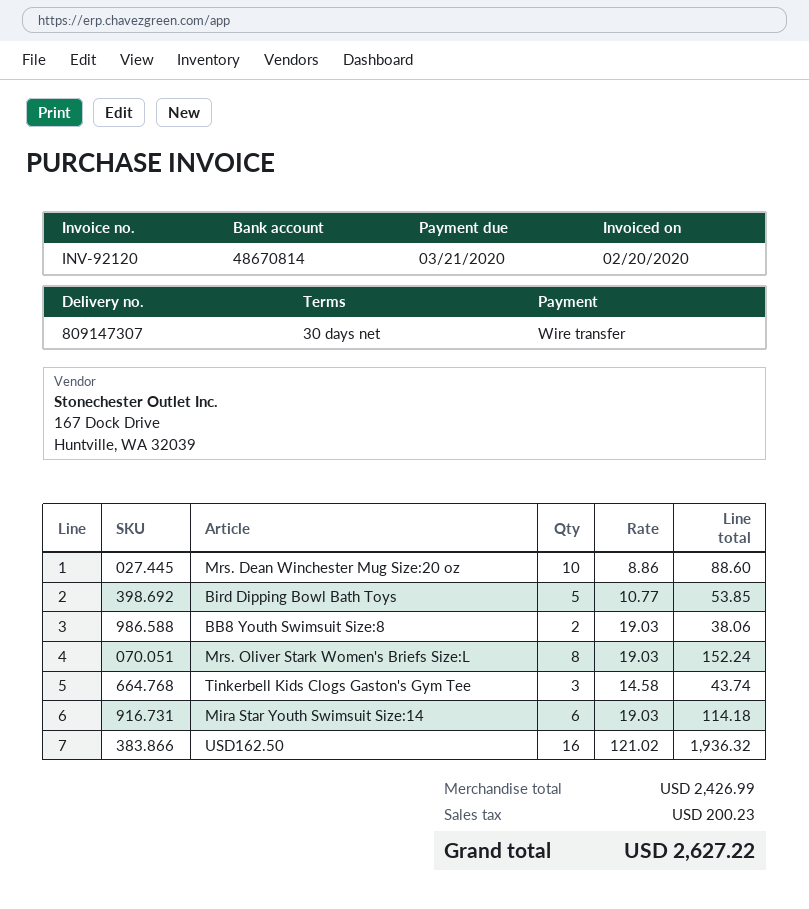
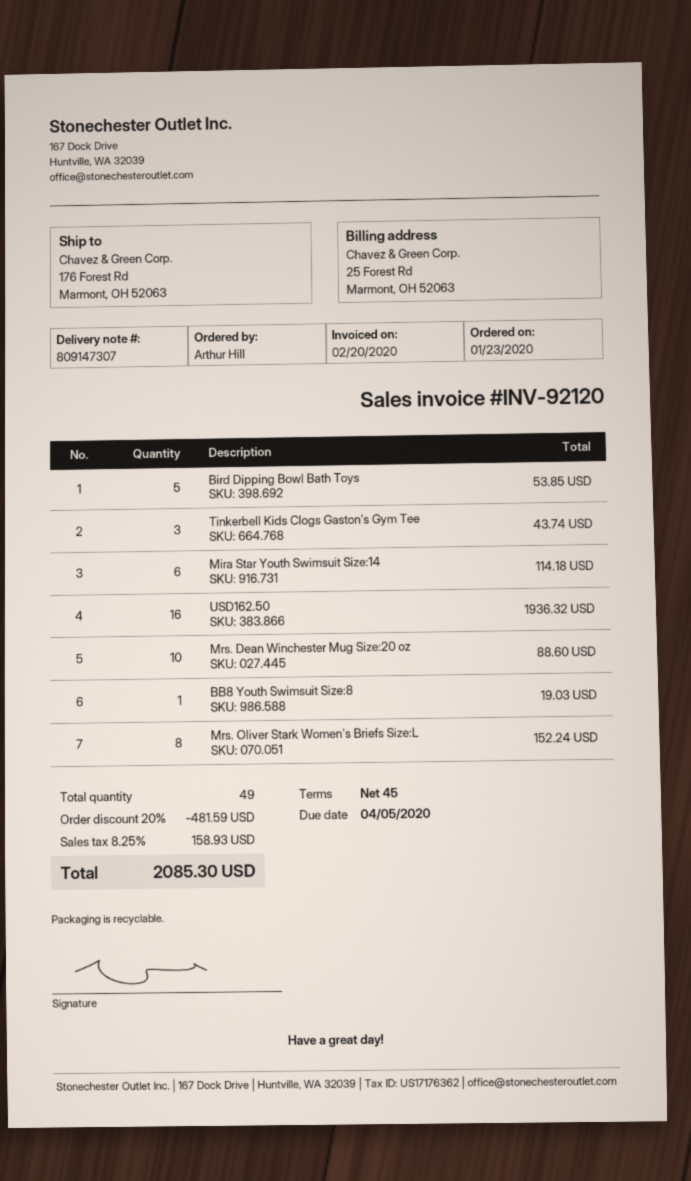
payment terms: 30 days -> 45 days
due date: 2020-03-21 -> 2020-04-05
BB8 Youth Swimsuit Size:8: 2 for 38.06 -> 1 for 19.03
discount: none -> 20% = 481.59
tax: 200.23 -> 158.93
total: 2627.22 -> 2085.30

